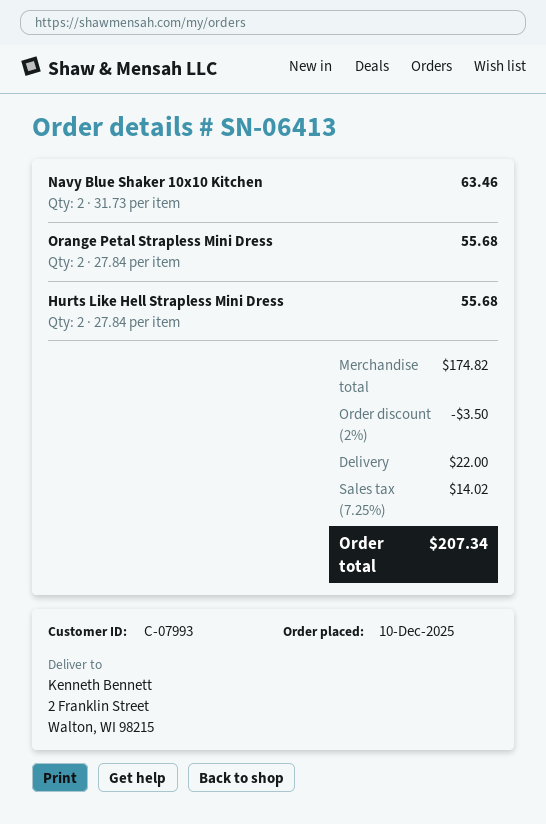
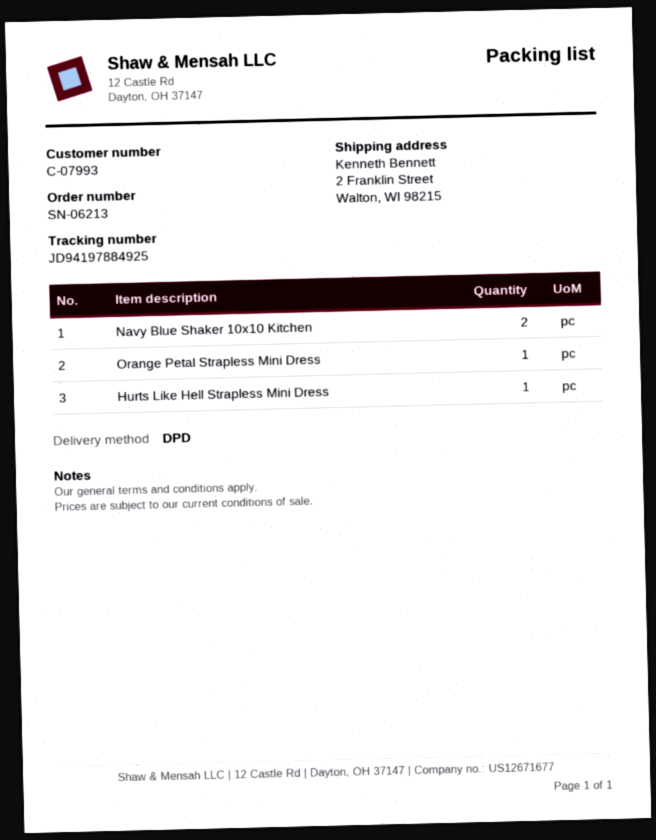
order number: SN-06413 -> SN-06213
Orange Petal Strapless Mini Dress: 2 -> 1
Hurts Like Hell Strapless Mini Dress: 2 -> 1

